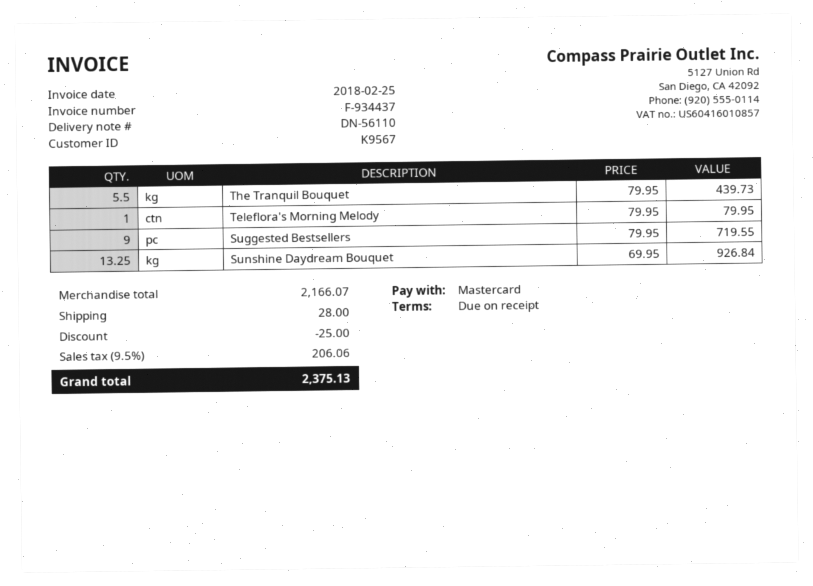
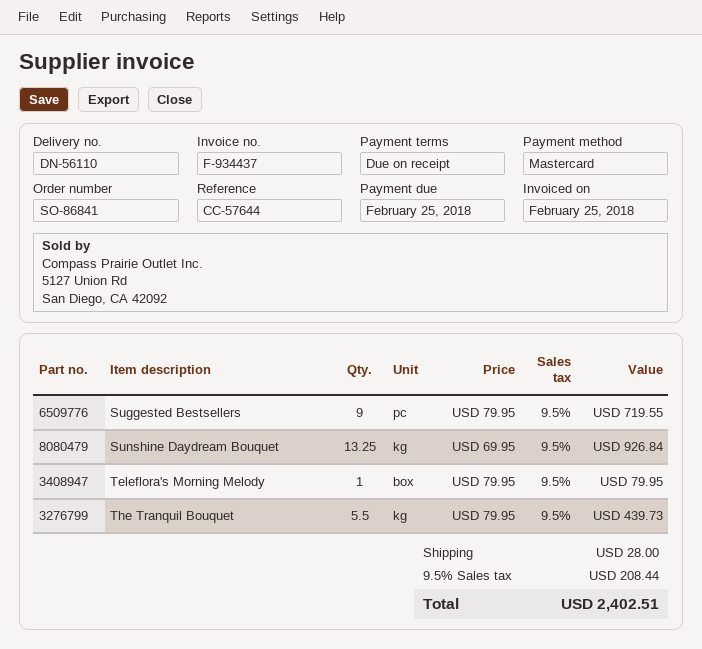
discount: 25.00 -> none
tax: 9.5% = 206.06 -> 9.5% = 208.44
total: 2375.13 -> 2402.51

